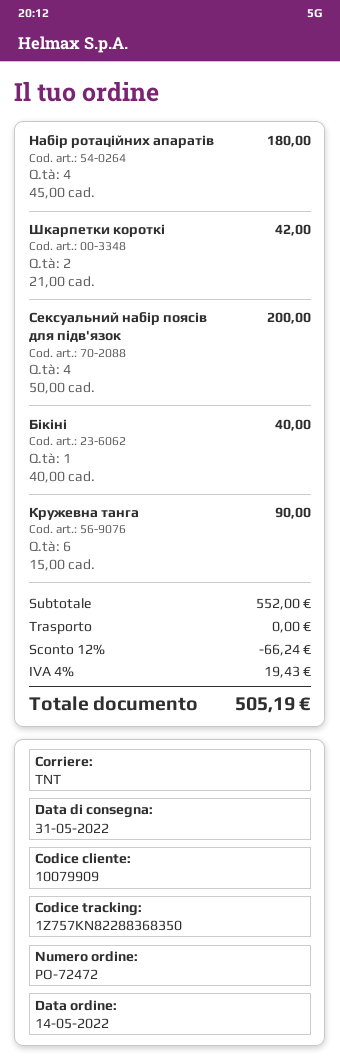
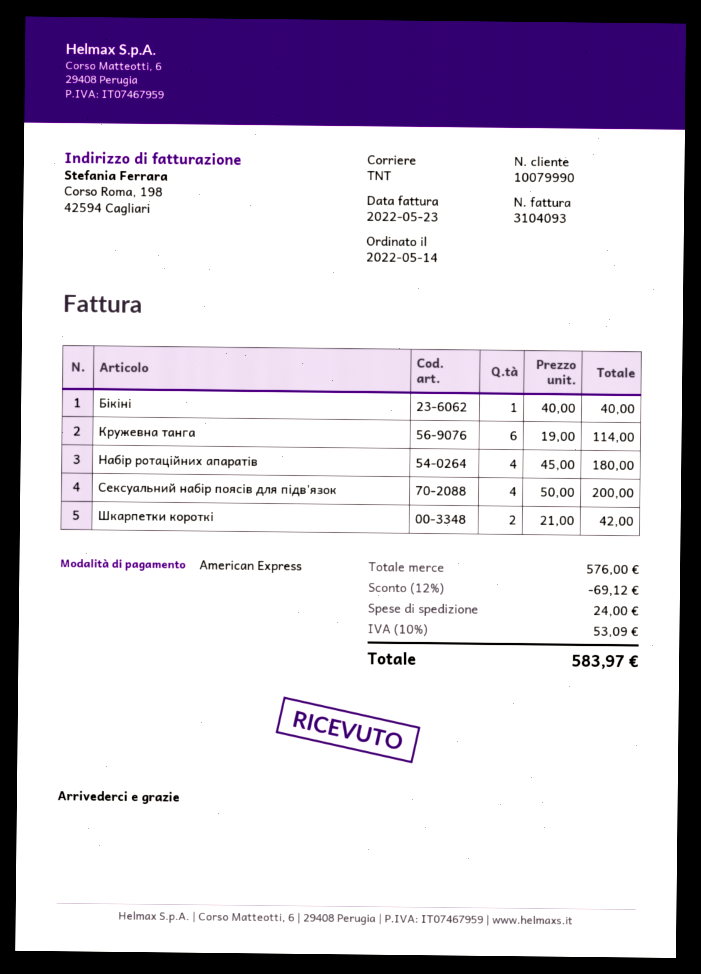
customer number: 10079909 -> 10079990
Кружевна танга: 6 x 15.00 = 90.00 -> 6 x 19.00 = 114.00
subtotal: 552.00 -> 576.00
discount: 12% = 66.24 -> 12% = 69.12
shipping: 0.00 -> 24.00
tax: 4% = 19.43 -> 10% = 53.09
total: 505.19 -> 583.97

